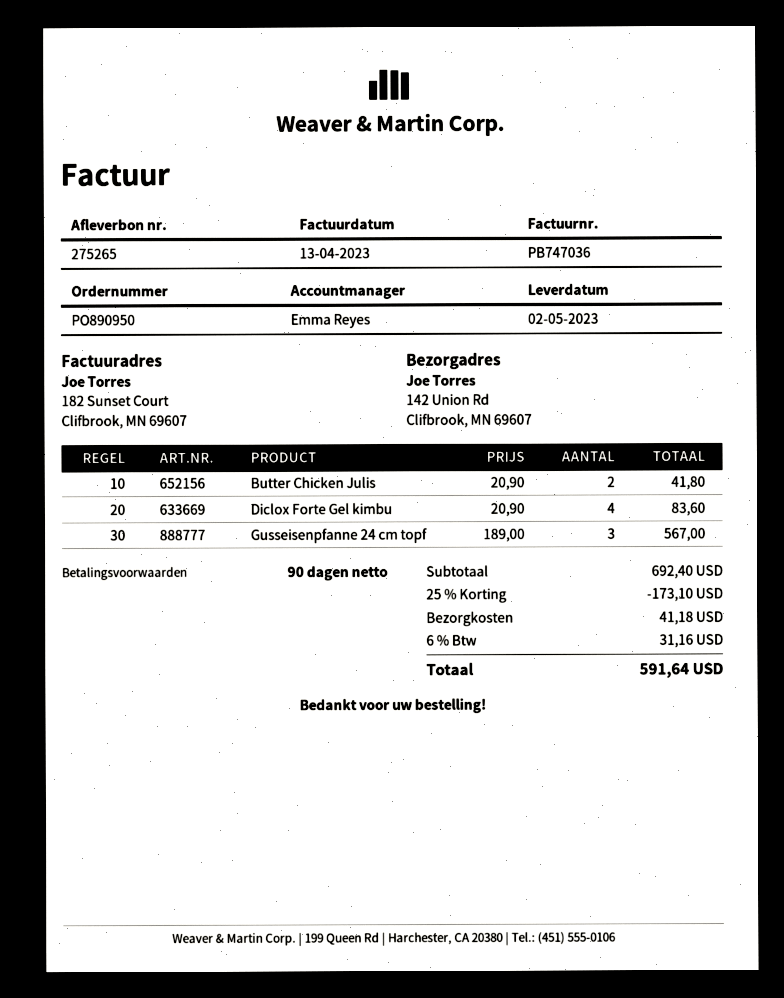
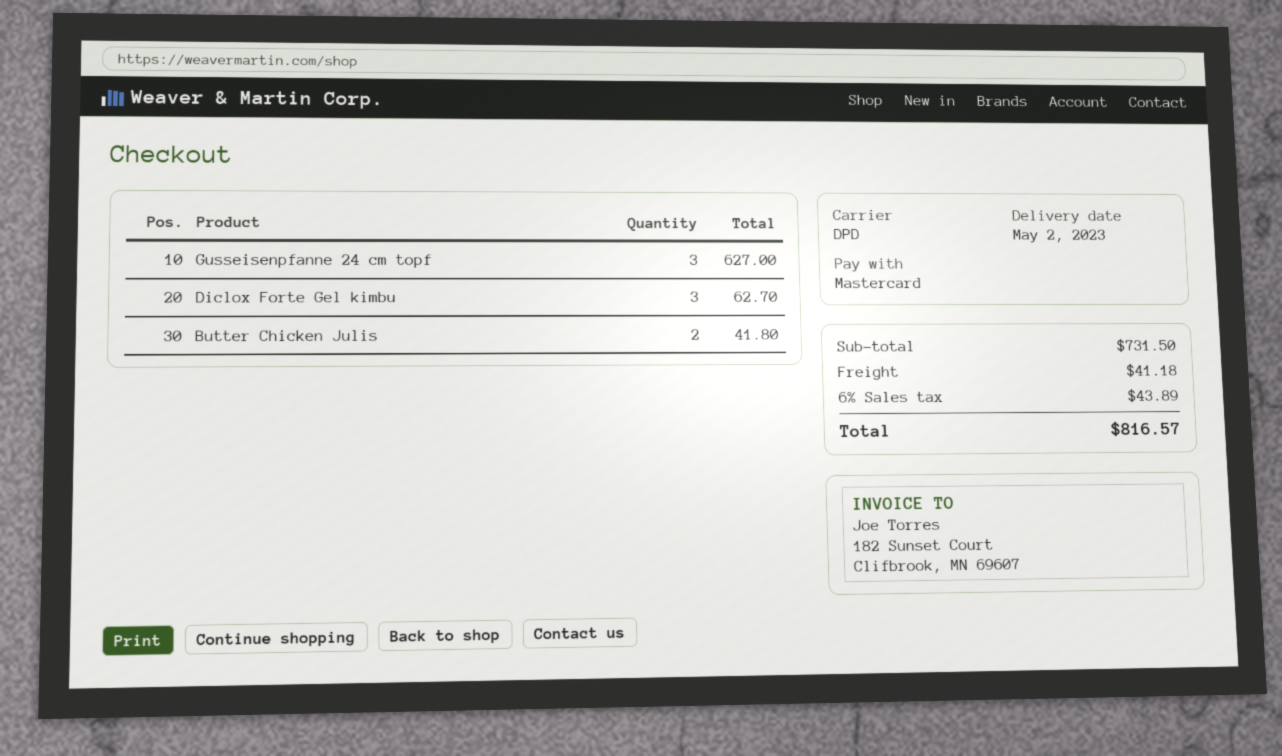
Diclox Forte Gel kimbu: 4 for 83.60 -> 3 for 62.70
Gusseisenpfanne 24 cm topf: 3 for 567.00 -> 3 for 627.00
subtotal: 692.40 -> 731.50
discount: 25% = 173.10 -> none
tax: 6% = 31.16 -> 6% = 43.89
total: 591.64 -> 816.57

